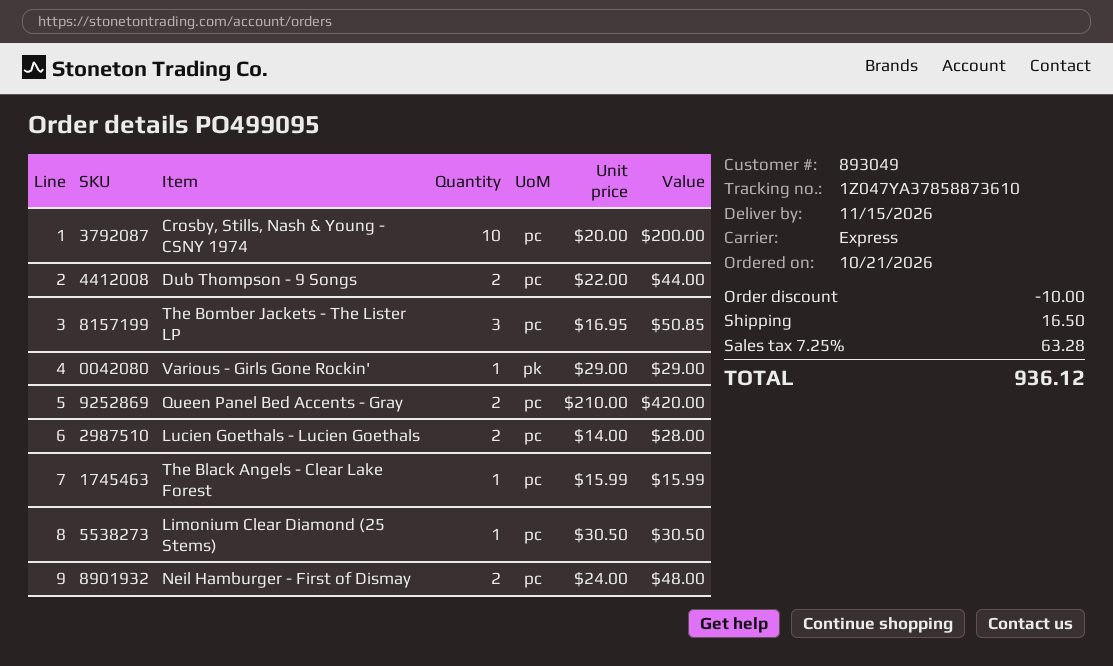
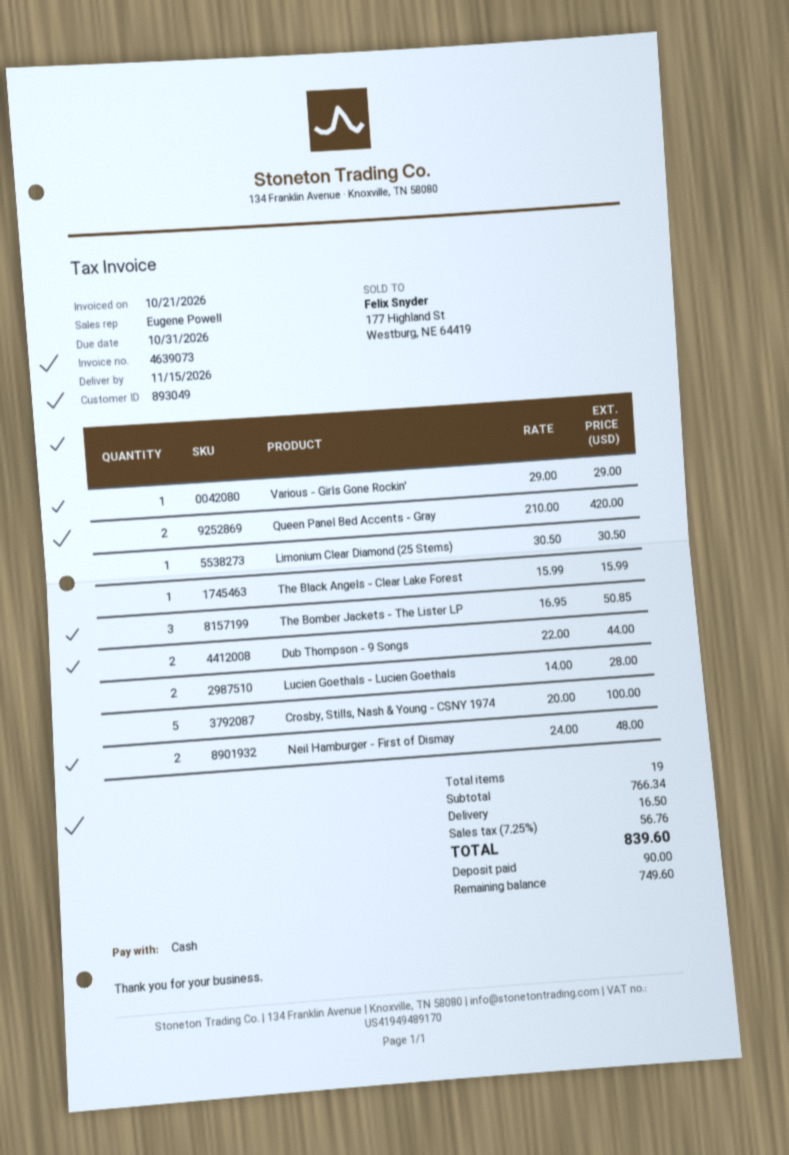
Crosby, Stills, Nash & Young - CSNY 1974: 10 x 20.00 = 200.00 -> 5 x 20.00 = 100.00
discount: 10.00 -> none
tax: 7.25% = 63.28 -> 7.25% = 56.76
total: 936.12 -> 839.60

